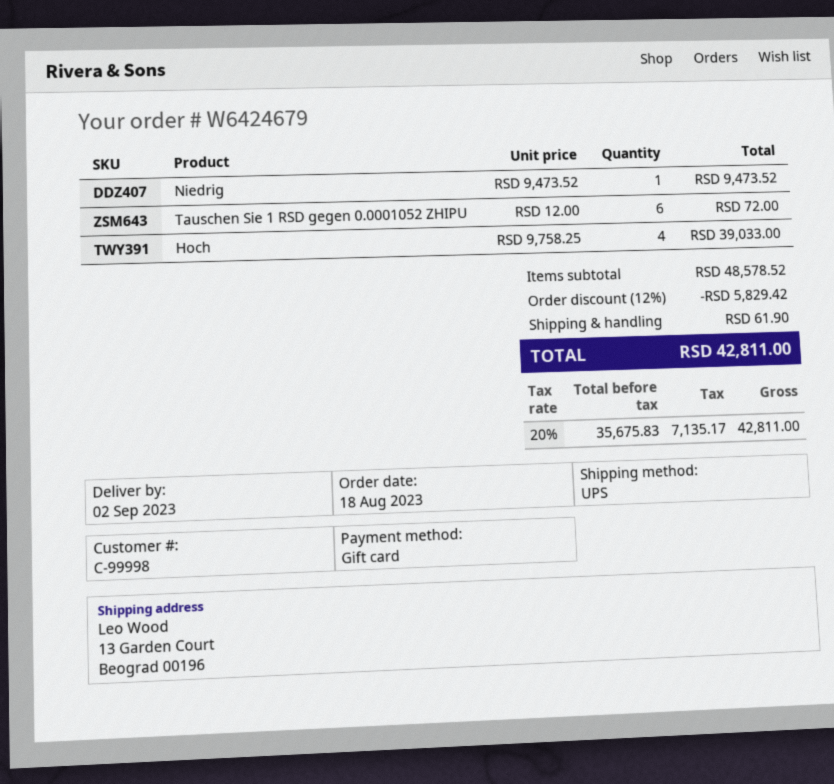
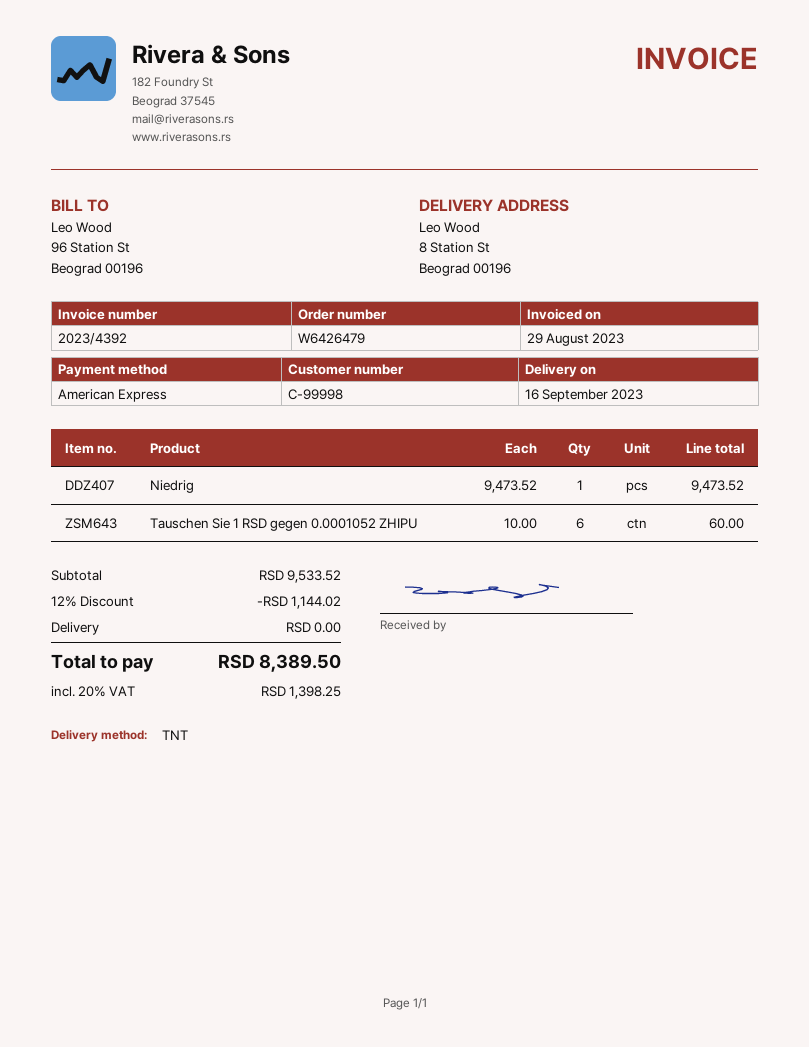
order number: W6424679 -> W6426479
delivery date: 2023-09-02 -> 2023-09-16
payment method: gift card -> American Express
shipping method: UPS -> TNT
ship to: 13 Garden Court, Beograd 00196 -> 8 Station St, Beograd 00196
Tauschen Sie 1 RSD gegen 0.0001052 ZHIPU: 6 x 12.00 = 72.00 -> 6 x 10.00 = 60.00
Hoch: 4 x 9758.25 = 39033.00 -> none
subtotal: 48578.52 -> 9533.52
discount: 12% = 5829.42 -> 12% = 1144.02
shipping: 61.90 -> 0.00
tax: 20% = 7135.17 -> 20% = 1398.25
total: 42811.00 -> 8389.50

